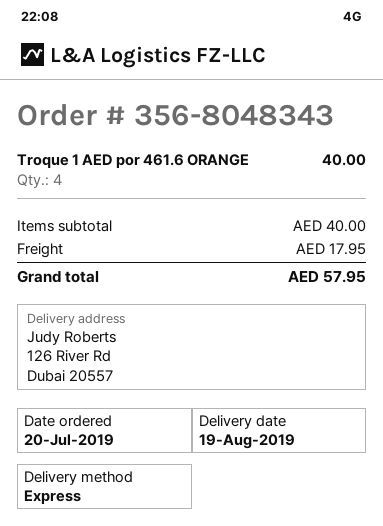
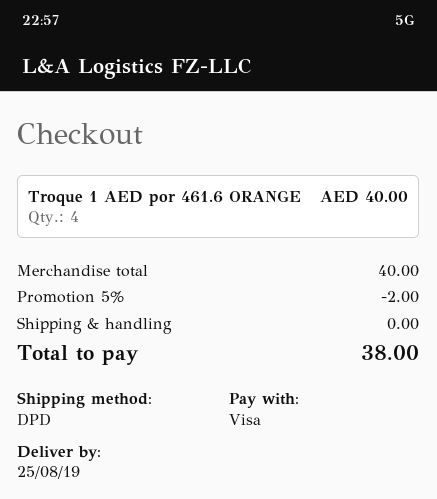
delivery date: 2019-08-19 -> 2019-08-25
shipping method: express -> DPD
discount: none -> 5% = 2.00
shipping: 17.95 -> 0.00
total: 57.95 -> 38.00

